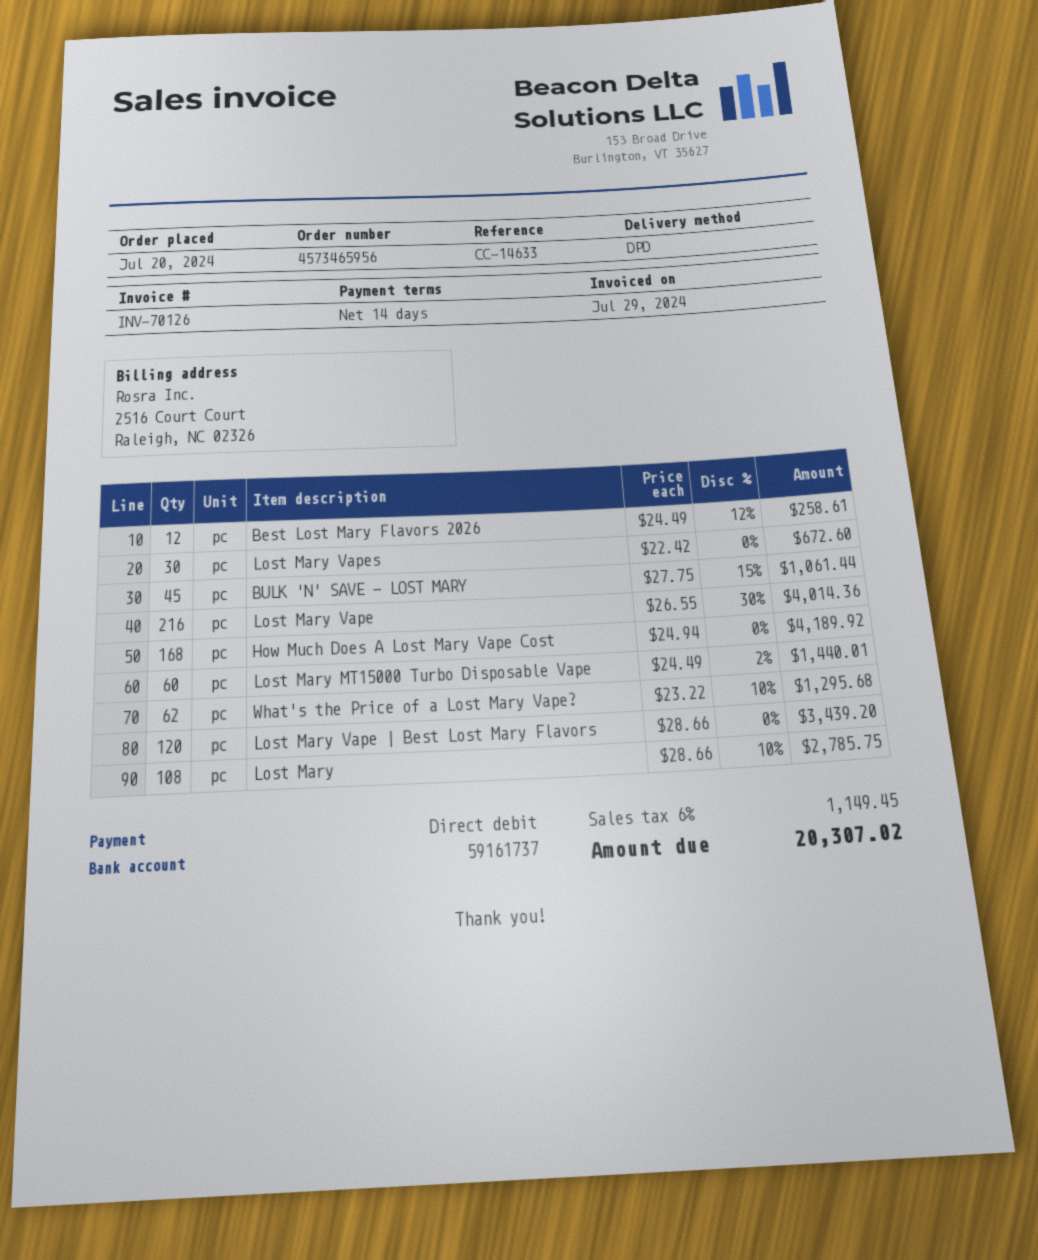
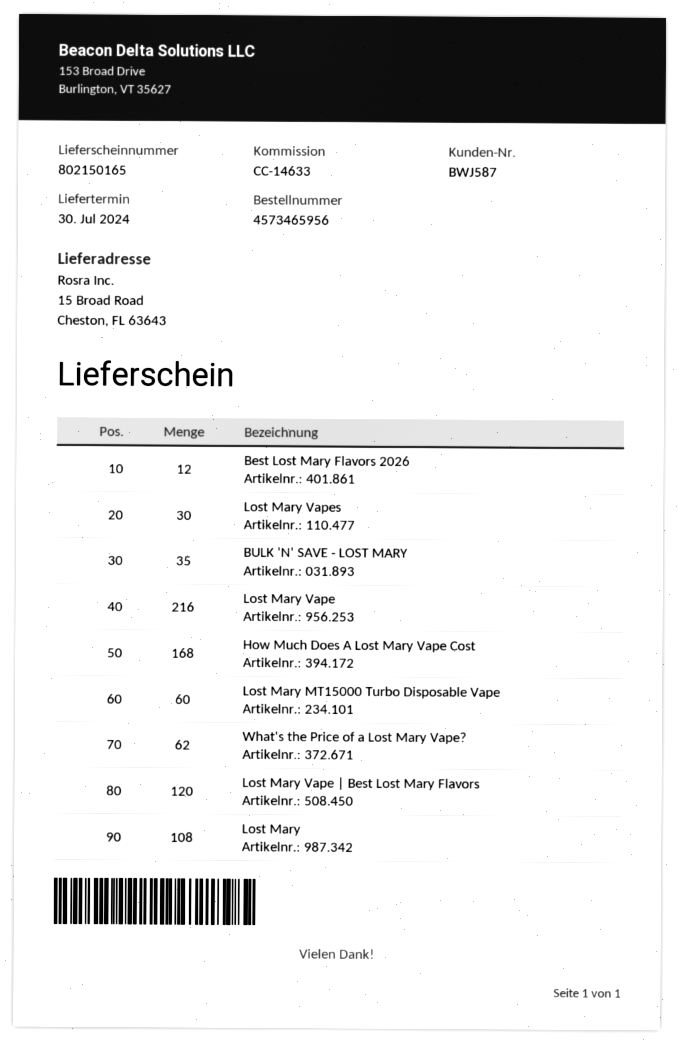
BULK 'N' SAVE - LOST MARY: 45 -> 35

